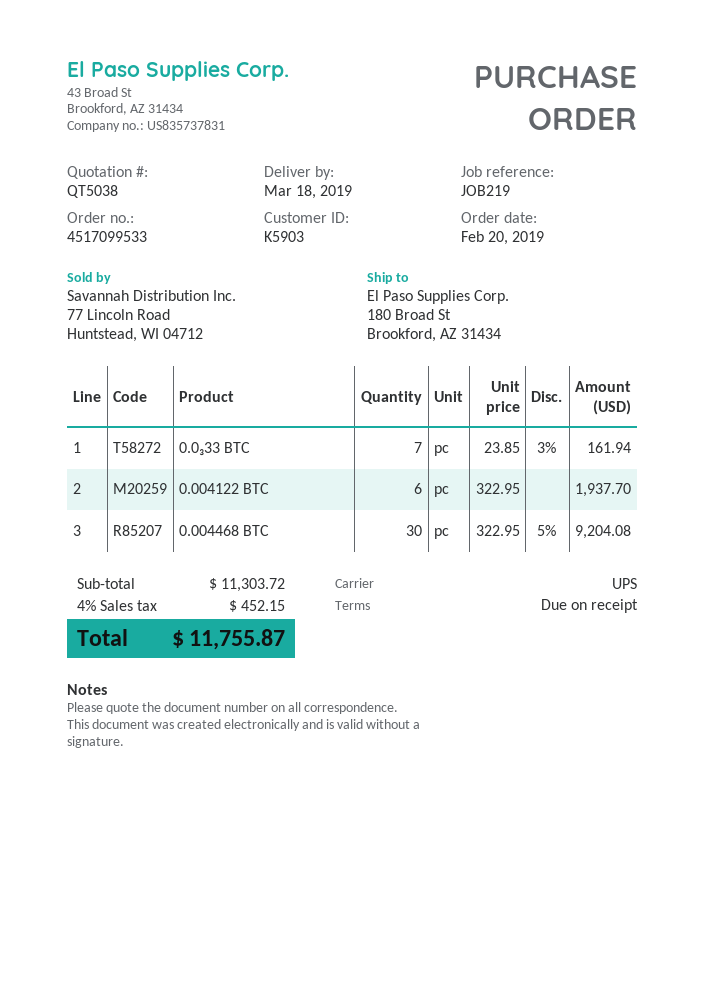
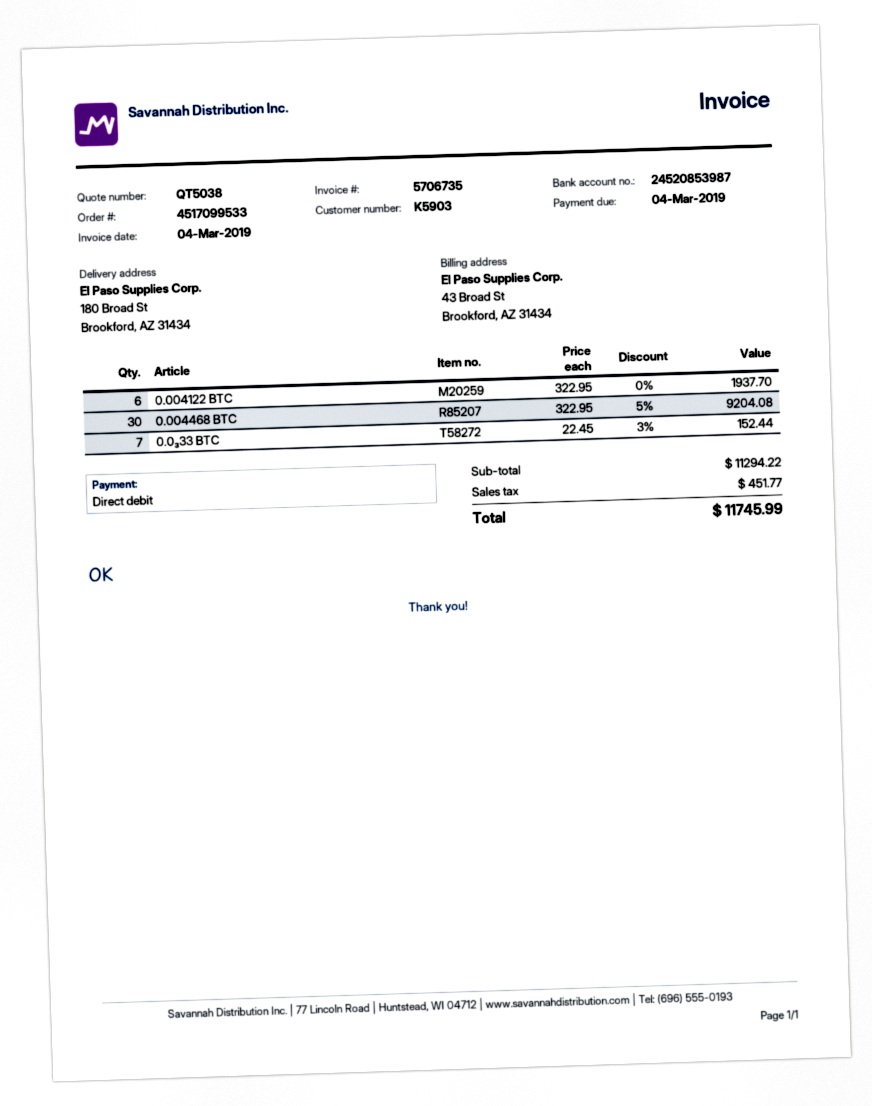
0.0₃33 BTC: 7 x 23.85 - 3% = 161.94 -> 7 x 22.45 - 3% = 152.44
subtotal: 11303.72 -> 11294.22
tax: 452.15 -> 451.77
total: 11755.87 -> 11745.99

